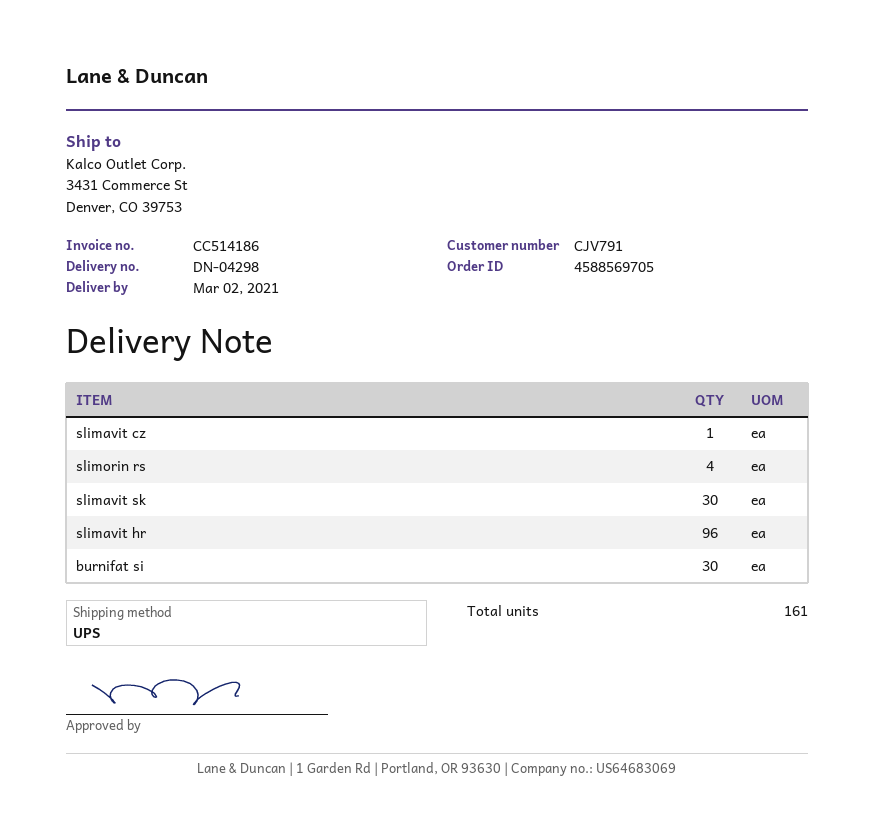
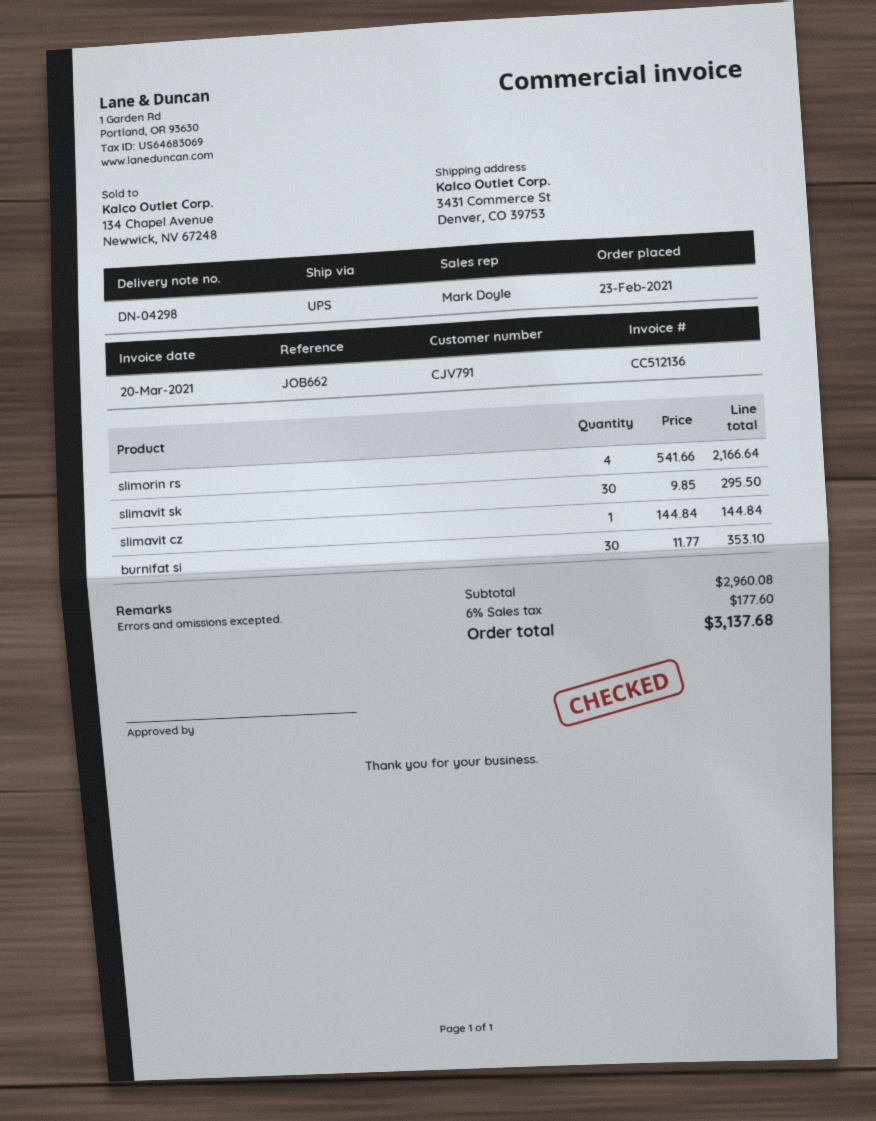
invoice number: CC514186 -> CC512136
slimavit hr: 96 -> none

